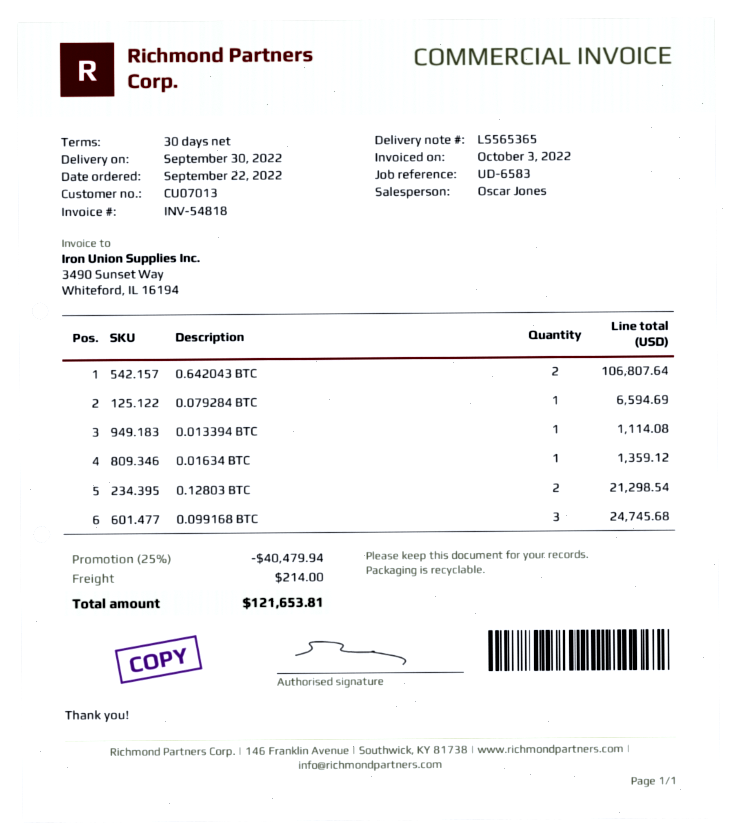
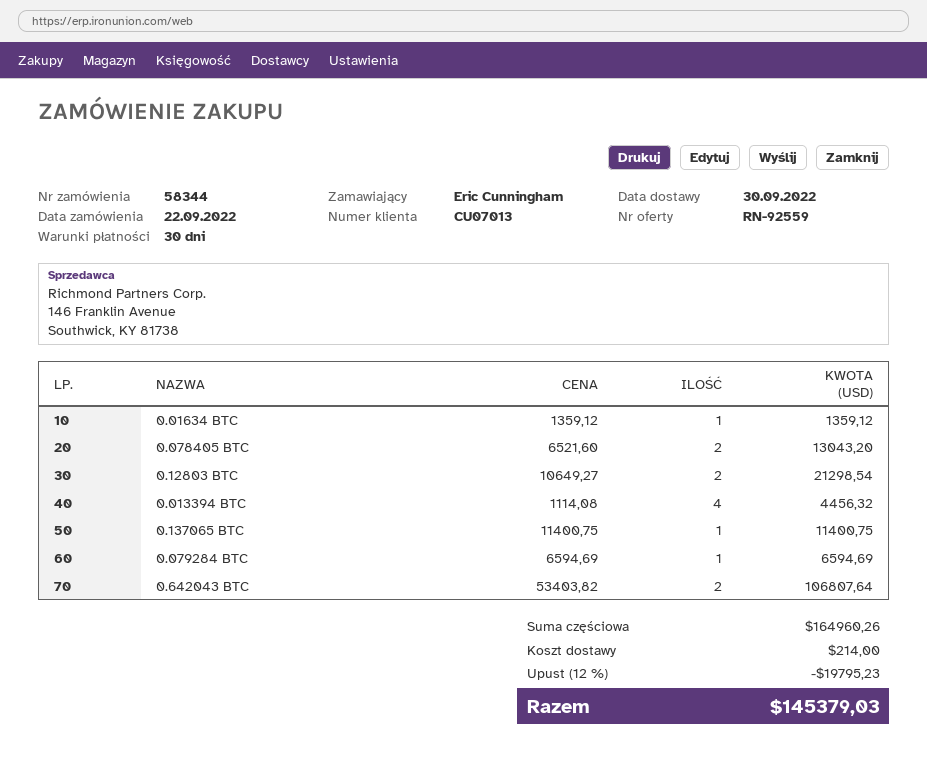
0.013394 BTC: 1 for 1114.08 -> 4 for 4456.32
0.099168 BTC: 3 for 24745.68 -> none
0.078405 BTC: none -> 2 for 13043.20
0.137065 BTC: none -> 1 for 11400.75
discount: 25% = 40479.94 -> 12% = 19795.23
total: 121653.81 -> 145379.03

